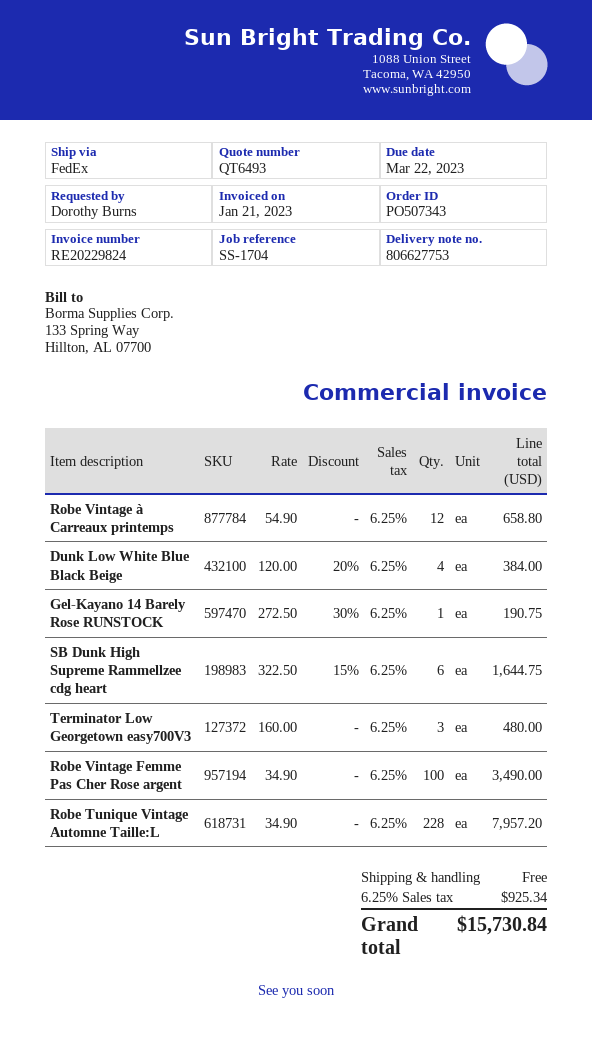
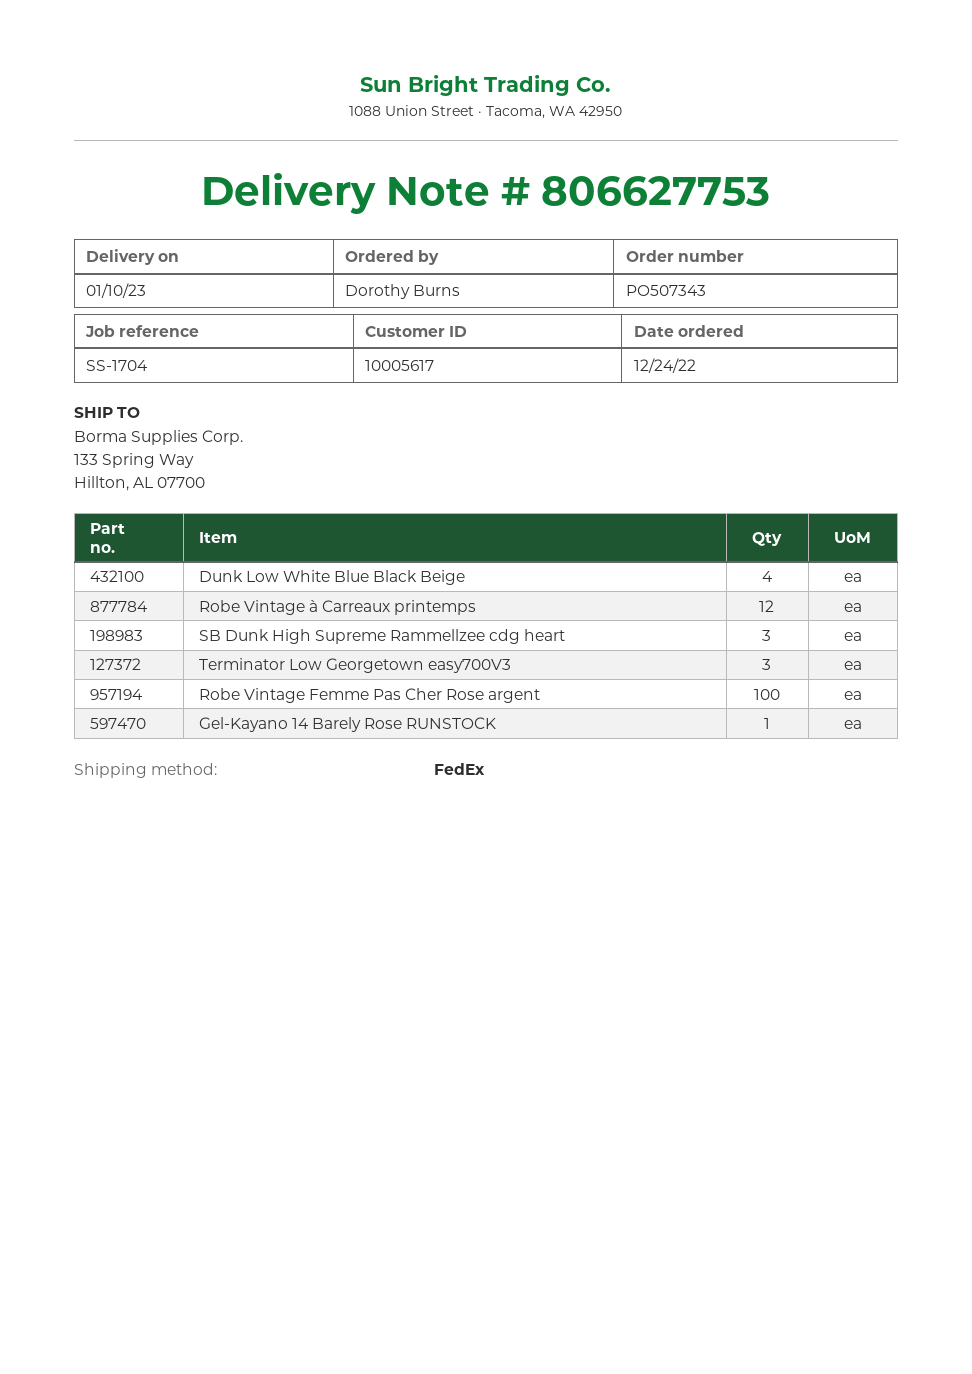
SB Dunk High Supreme Rammellzee cdg heart: 6 -> 3
Robe Tunique Vintage Automne Taille:L: 228 -> none

